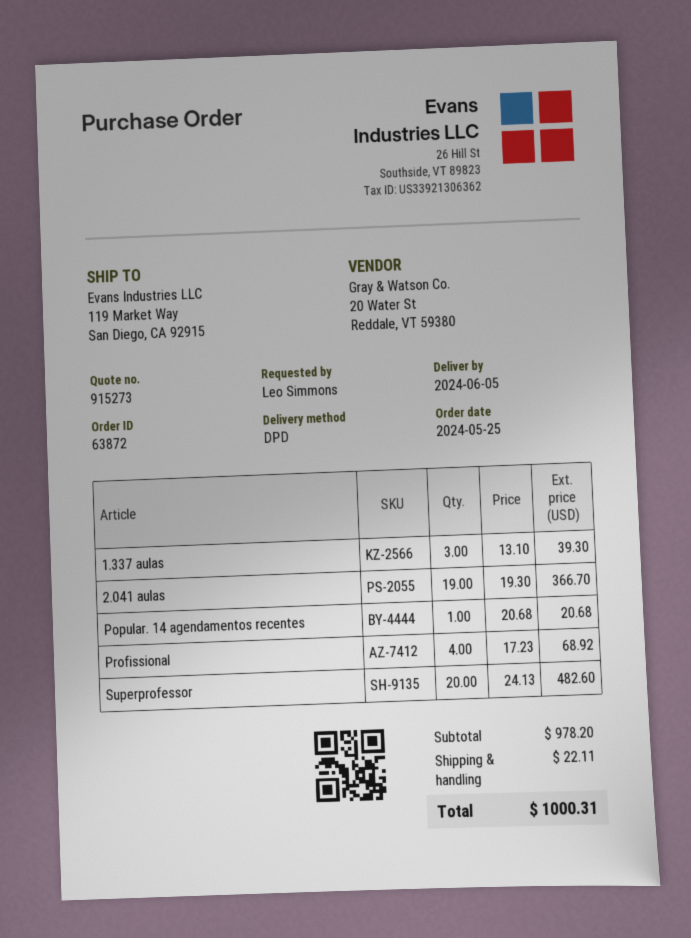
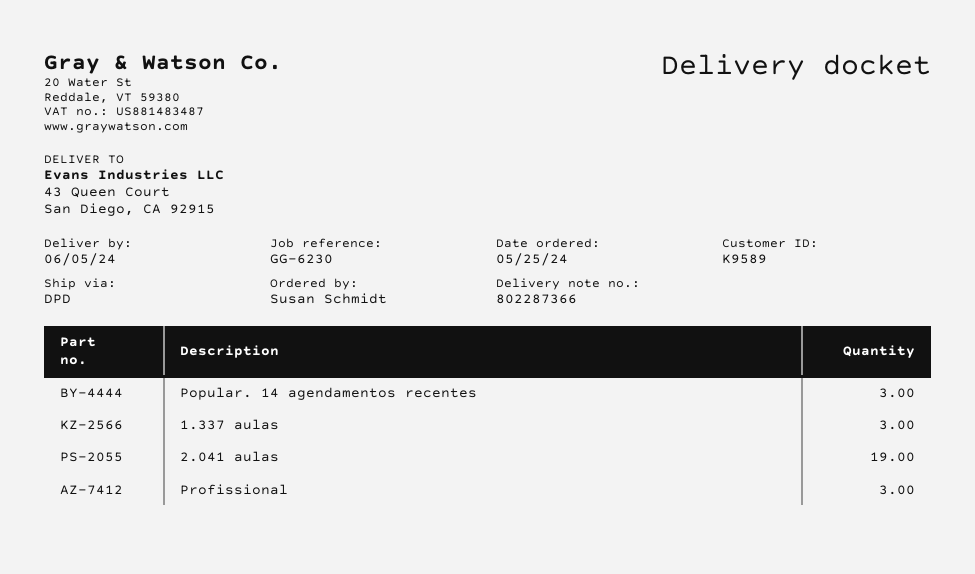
ordered by: Leo Simmons -> Susan Schmidt
ship to: 119 Market Way, San Diego, CA 92915 -> 43 Queen Court, San Diego, CA 92915
Popular. 14 agendamentos recentes: 1 -> 3
Profissional: 4 -> 3
Superprofessor: 20 -> none

